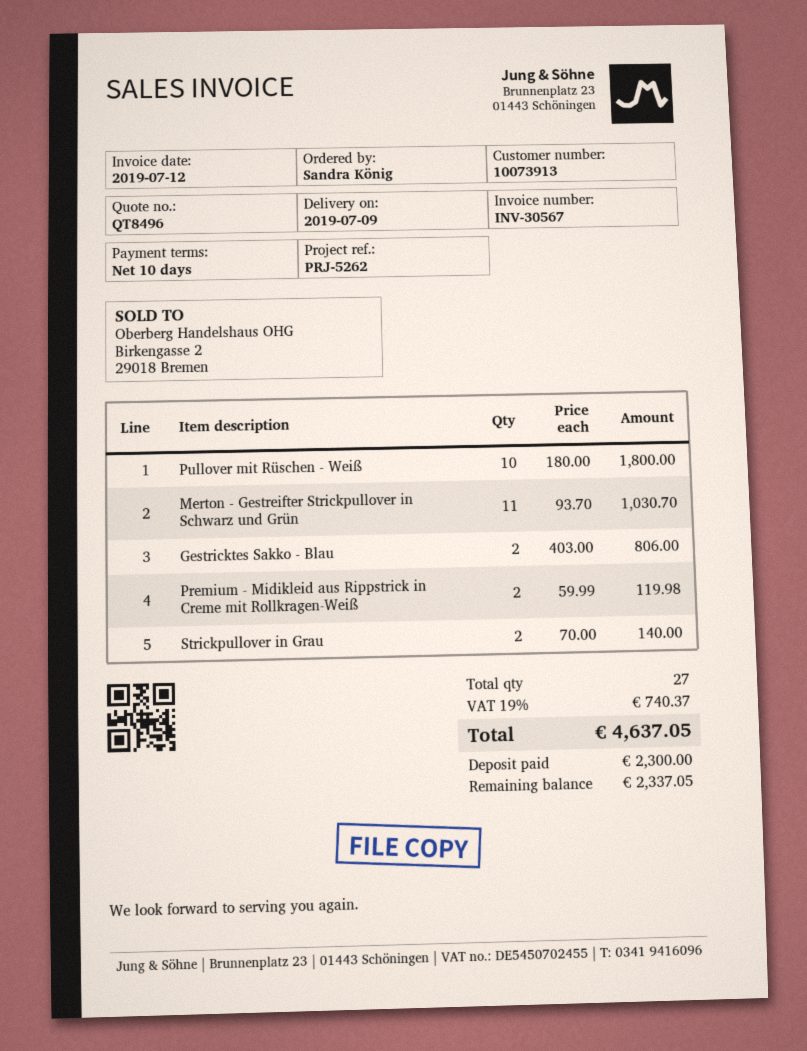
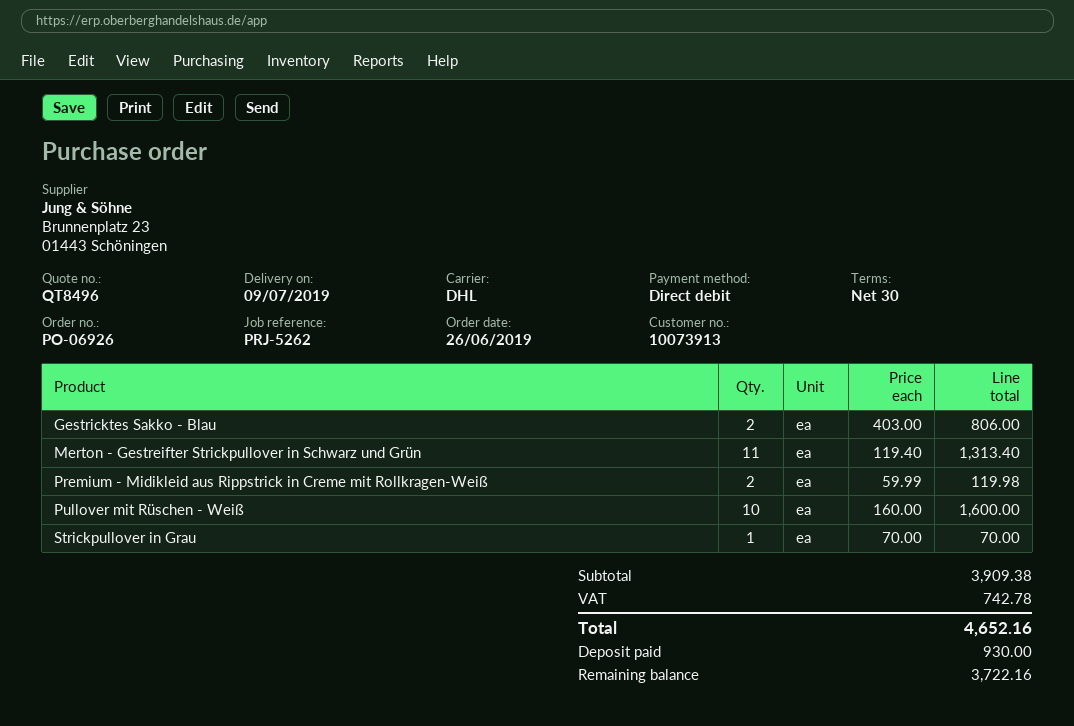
payment terms: 10 days -> 30 days
Pullover mit Rüschen - Weiß: 10 x 180.00 = 1800.00 -> 10 x 160.00 = 1600.00
Merton - Gestreifter Strickpullover in Schwarz und Grün: 11 x 93.70 = 1030.70 -> 11 x 119.40 = 1313.40
Strickpullover in Grau: 2 x 70.00 = 140.00 -> 1 x 70.00 = 70.00
tax: 740.37 -> 742.78
total: 4637.05 -> 4652.16
deposit: 2300.00 -> 930.00
balance: 2337.05 -> 3722.16

